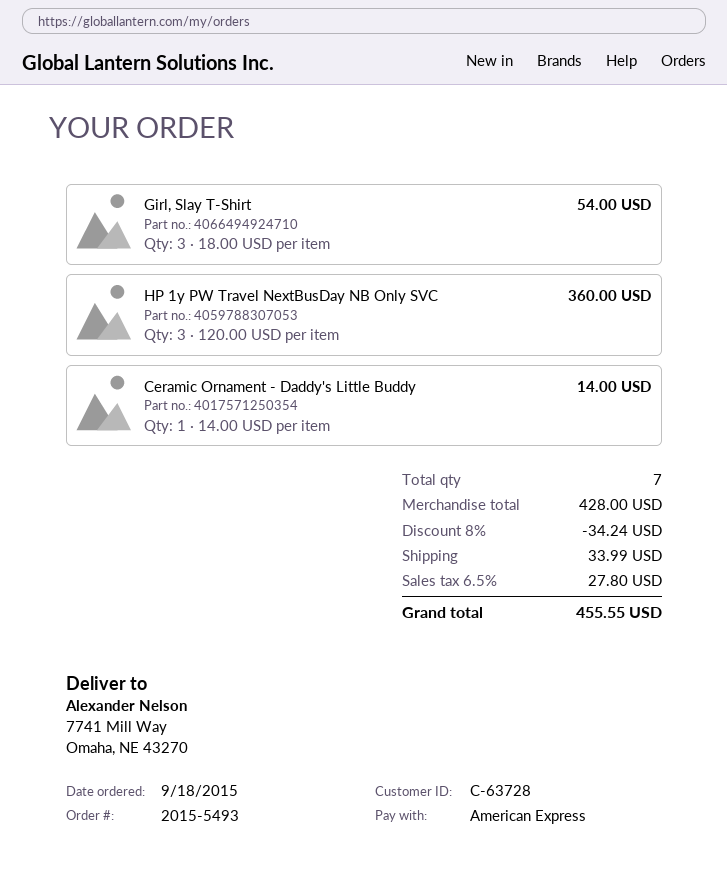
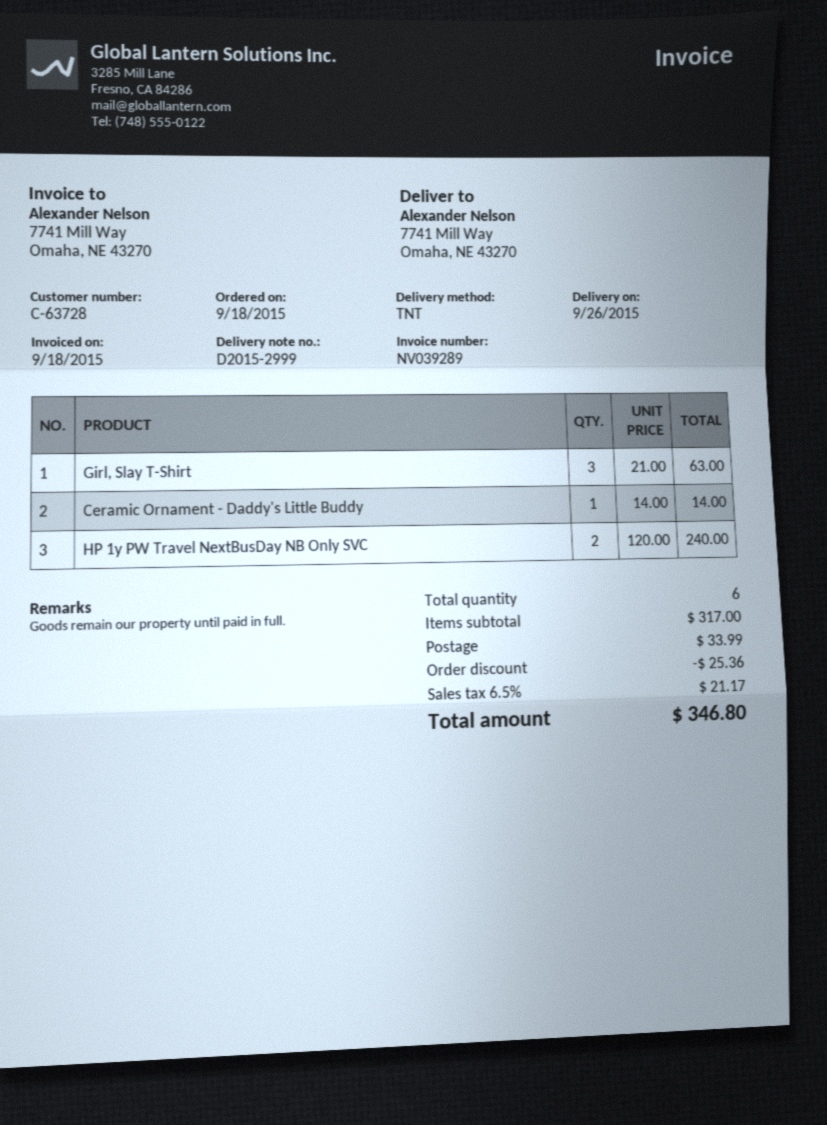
Girl, Slay T-Shirt: 3 x 18.00 = 54.00 -> 3 x 21.00 = 63.00
HP 1y PW Travel NextBusDay NB Only SVC: 3 x 120.00 = 360.00 -> 2 x 120.00 = 240.00
total quantity: 7 -> 6
subtotal: 428.00 -> 317.00
discount: 34.24 -> 25.36
tax: 6.5% = 27.80 -> 6.5% = 21.17
total: 455.55 -> 346.80

